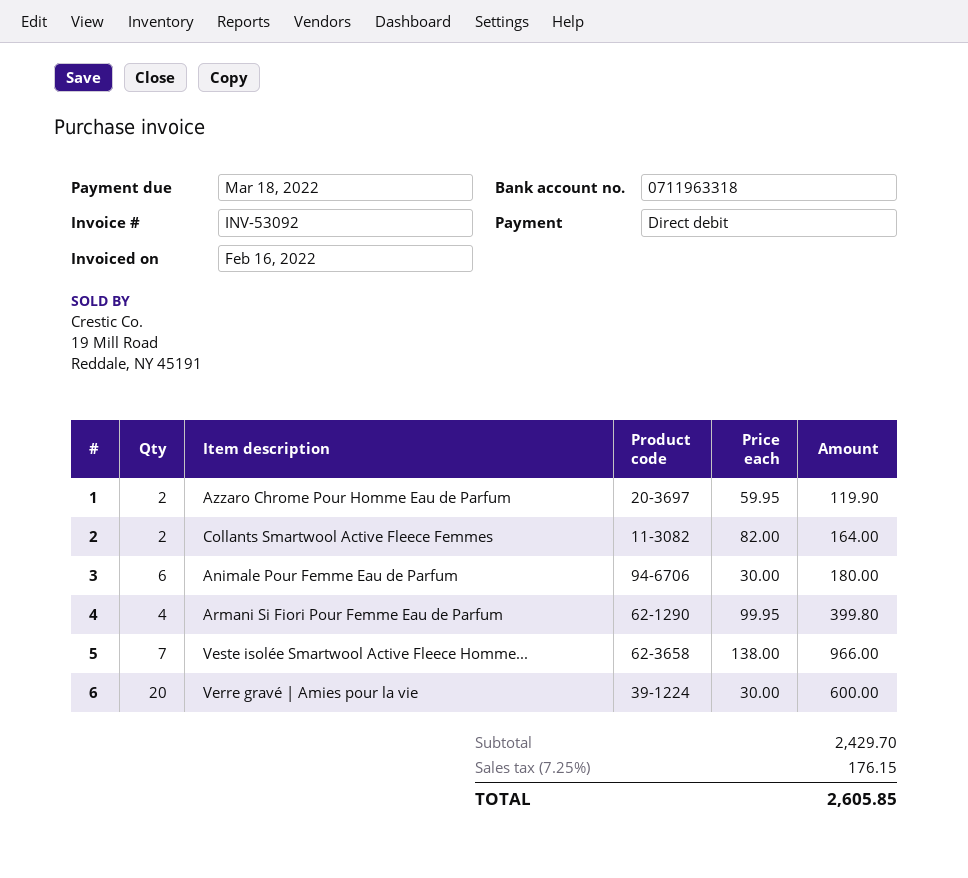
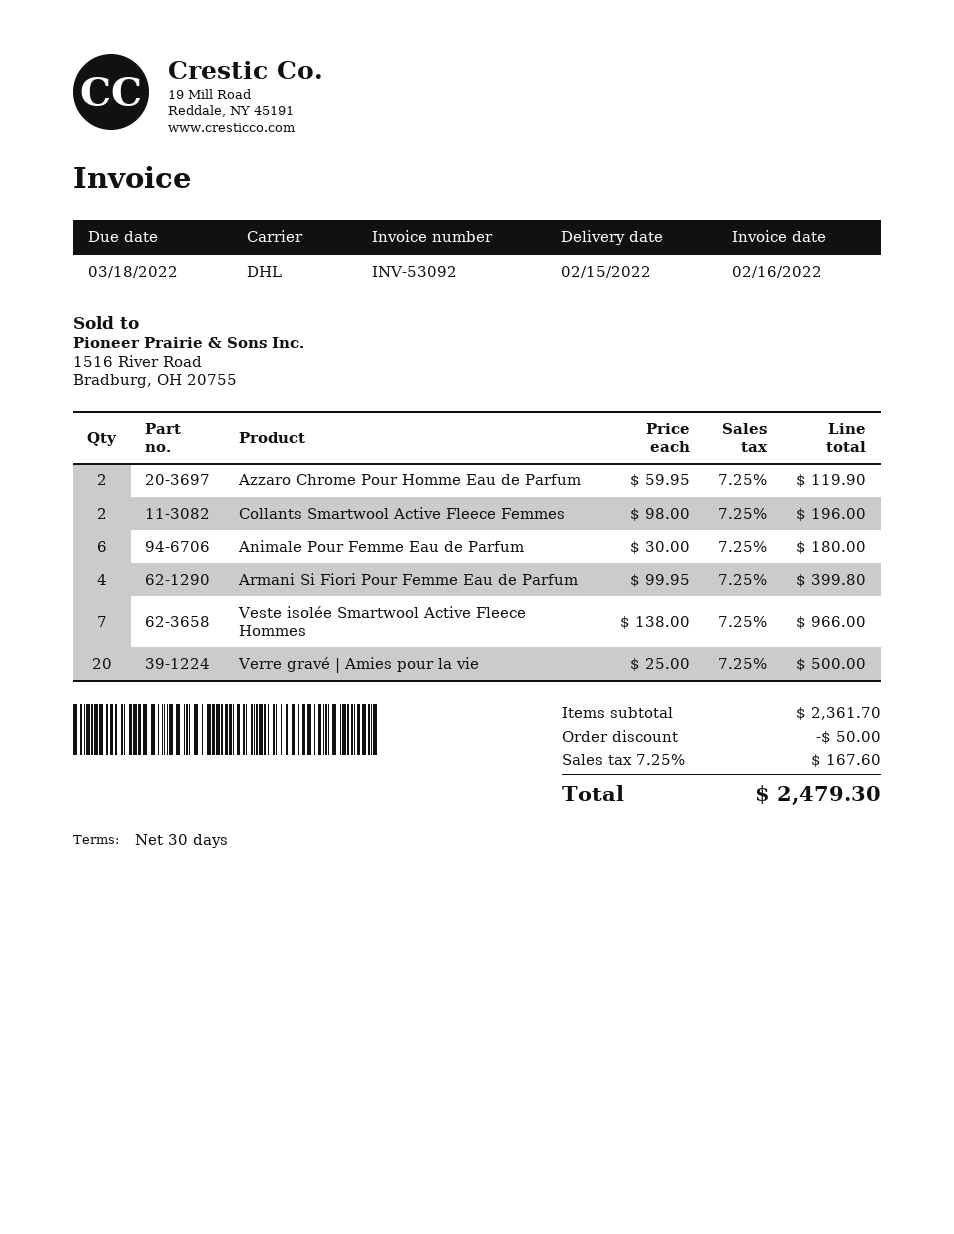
Collants Smartwool Active Fleece Femmes: 2 x 82.00 = 164.00 -> 2 x 98.00 = 196.00
Verre gravé | Amies pour la vie: 20 x 30.00 = 600.00 -> 20 x 25.00 = 500.00
subtotal: 2429.70 -> 2361.70
discount: none -> 50.00
tax: 7.25% = 176.15 -> 7.25% = 167.60
total: 2605.85 -> 2479.30

